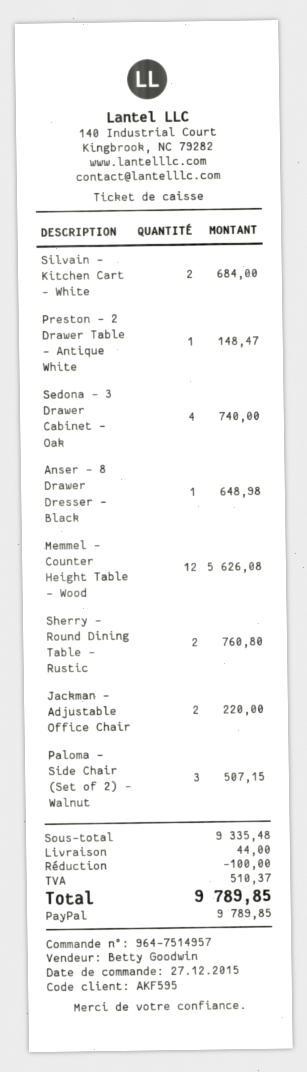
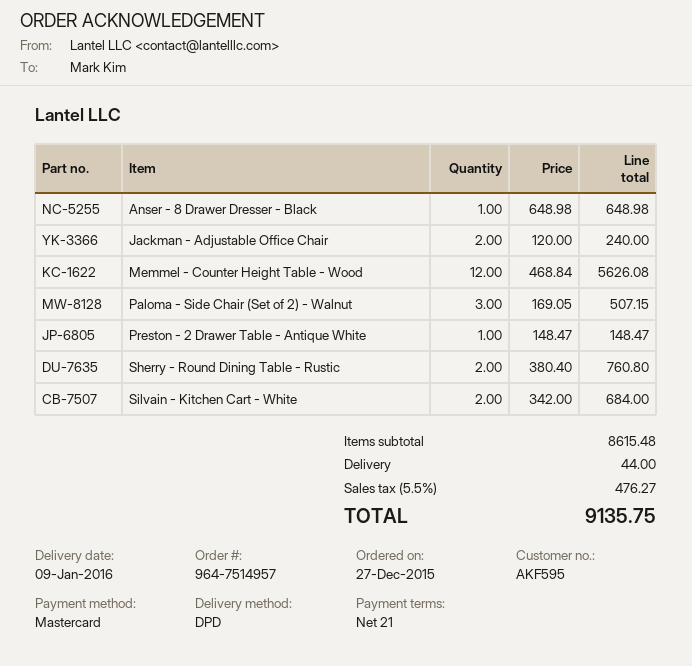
payment method: PayPal -> Mastercard
Sedona - 3 Drawer Cabinet - Oak: 4 for 740.00 -> none
Jackman - Adjustable Office Chair: 2 for 220.00 -> 2 for 240.00
subtotal: 9335.48 -> 8615.48
discount: 100.00 -> none
tax: 510.37 -> 476.27
total: 9789.85 -> 9135.75

